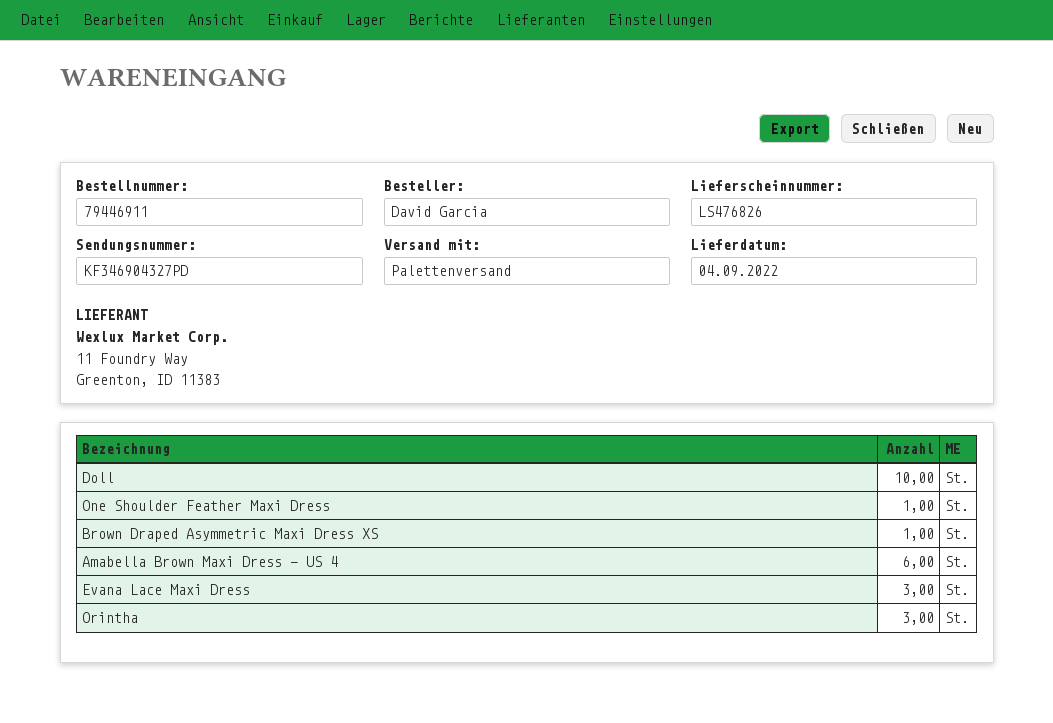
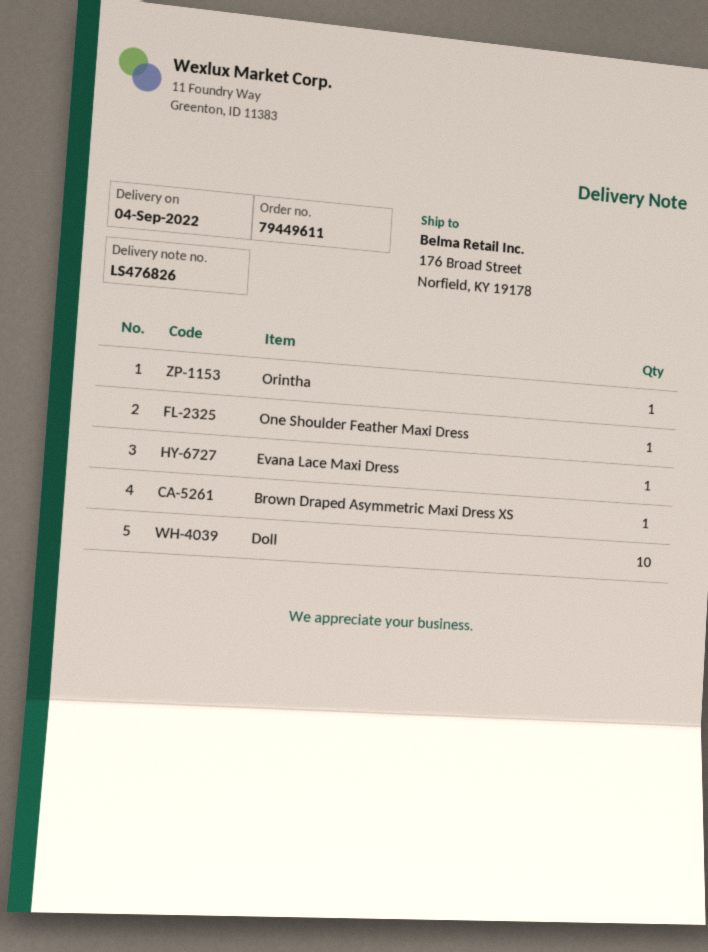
order number: 79446911 -> 79449611
Amabella Brown Maxi Dress - US 4: 6 -> none
Evana Lace Maxi Dress: 3 -> 1
Orintha: 3 -> 1

